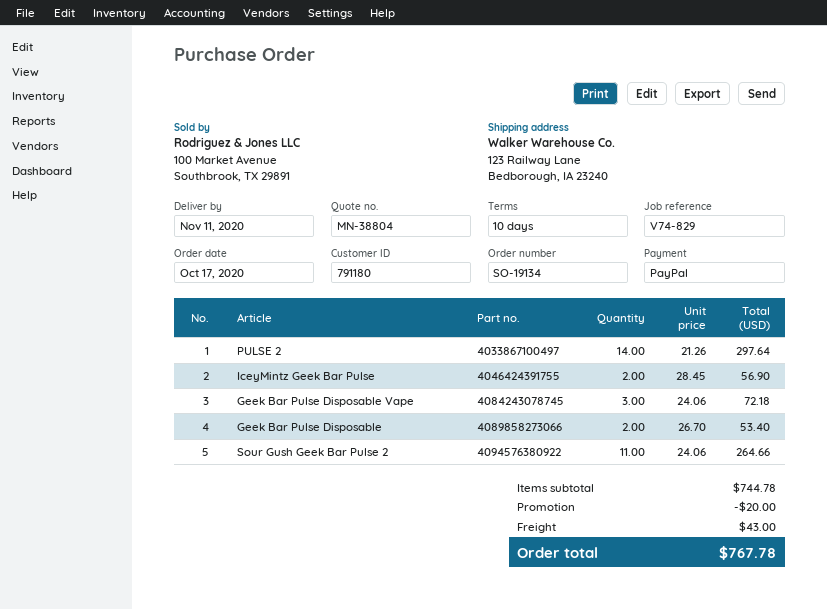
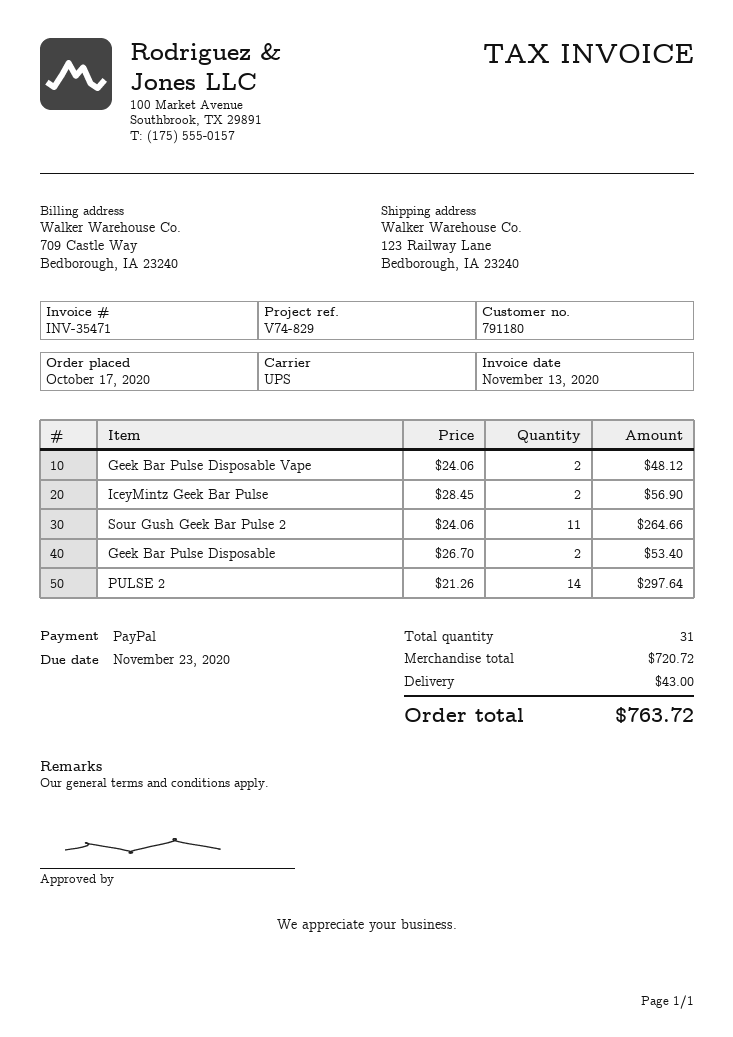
Geek Bar Pulse Disposable Vape: 3 x 24.06 = 72.18 -> 2 x 24.06 = 48.12
subtotal: 744.78 -> 720.72
discount: 20.00 -> none
total: 767.78 -> 763.72

